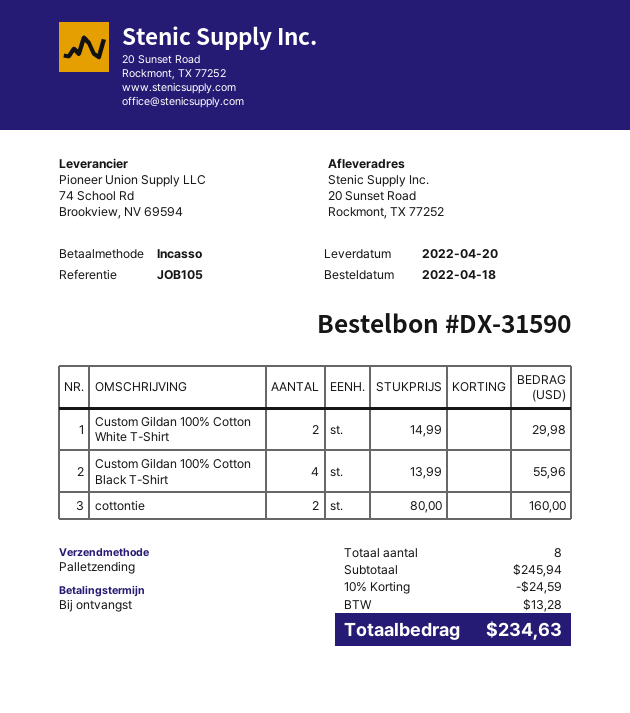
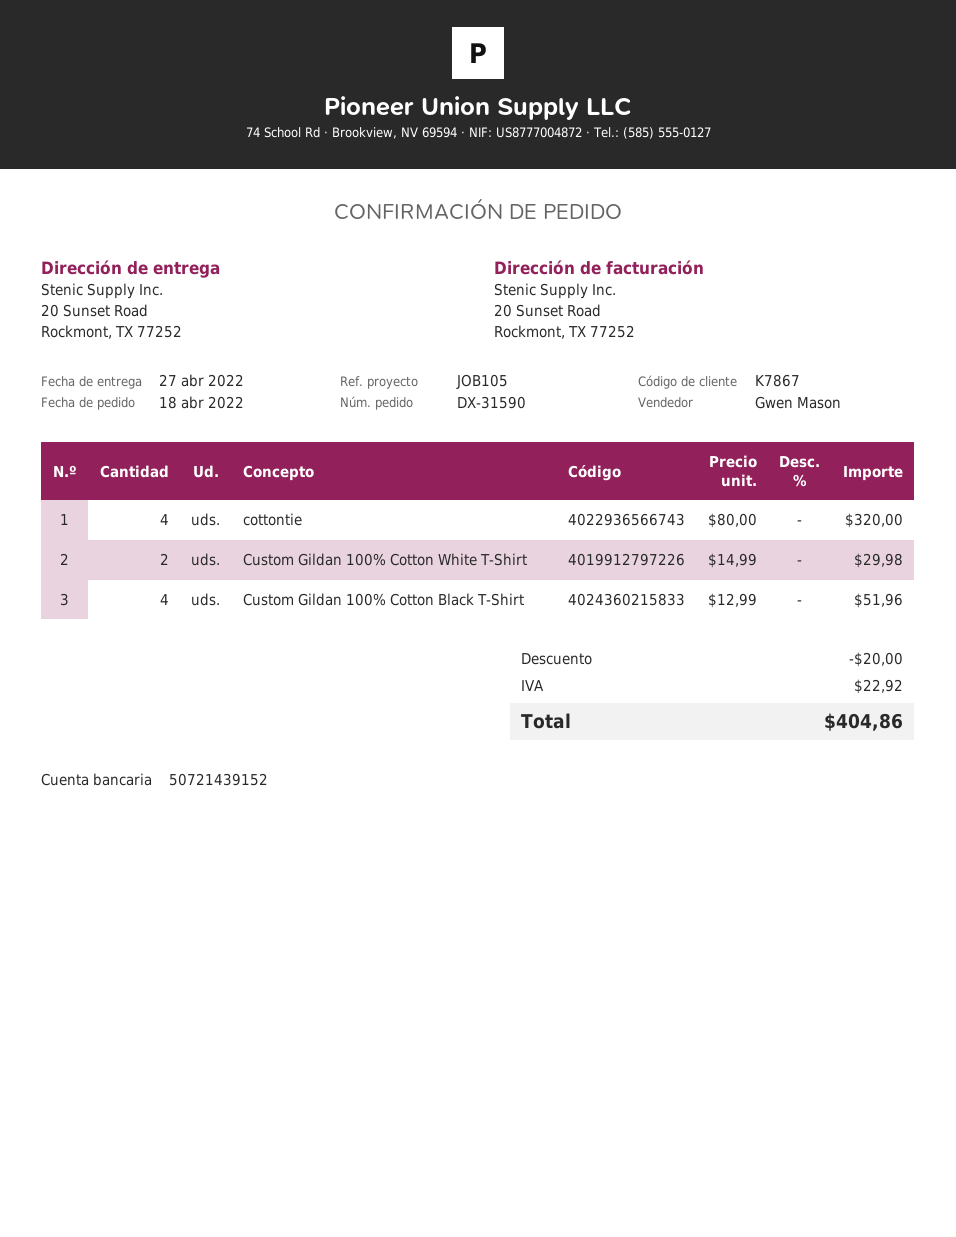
delivery date: 2022-04-20 -> 2022-04-27
Custom Gildan 100% Cotton Black T-Shirt: 4 x 13.99 = 55.96 -> 4 x 12.99 = 51.96
cottontie: 2 x 80.00 = 160.00 -> 4 x 80.00 = 320.00
discount: 24.59 -> 20.00
tax: 13.28 -> 22.92
total: 234.63 -> 404.86

